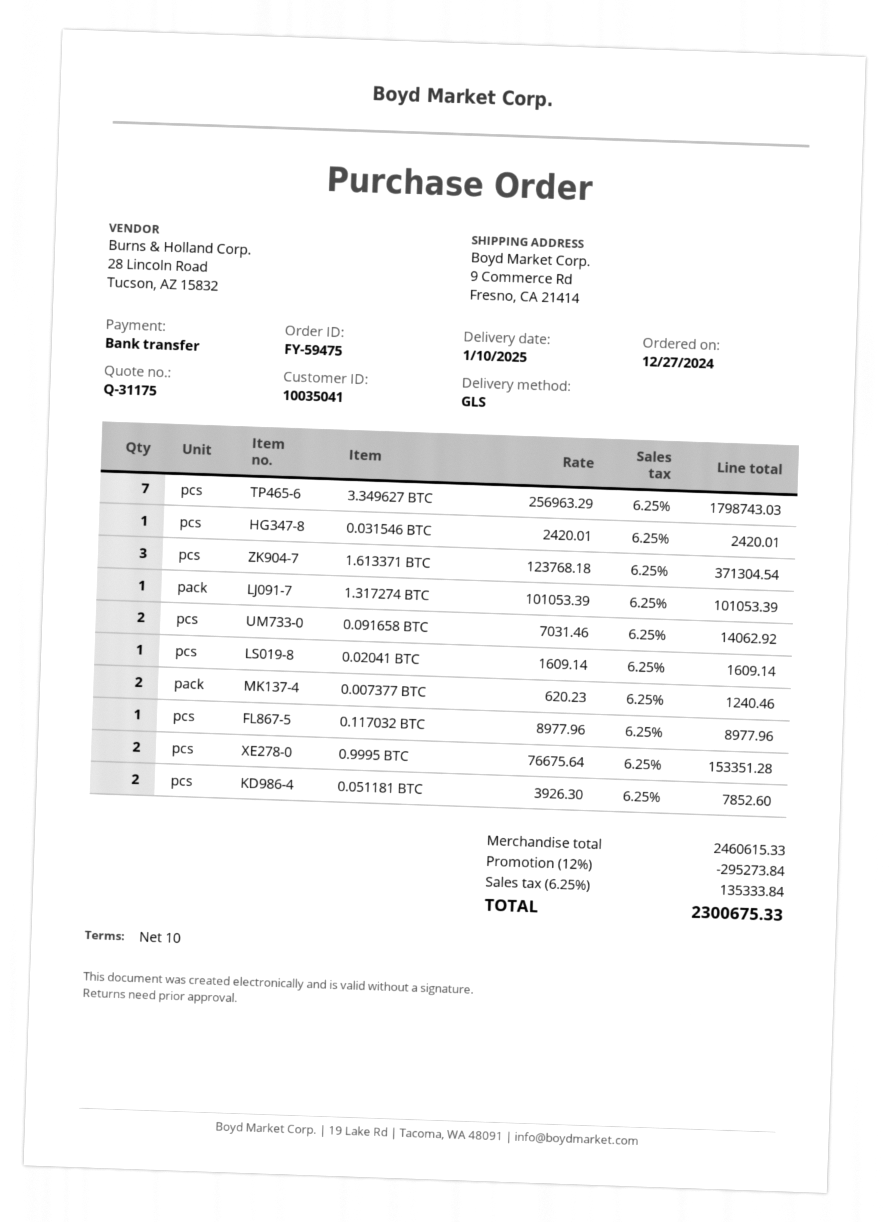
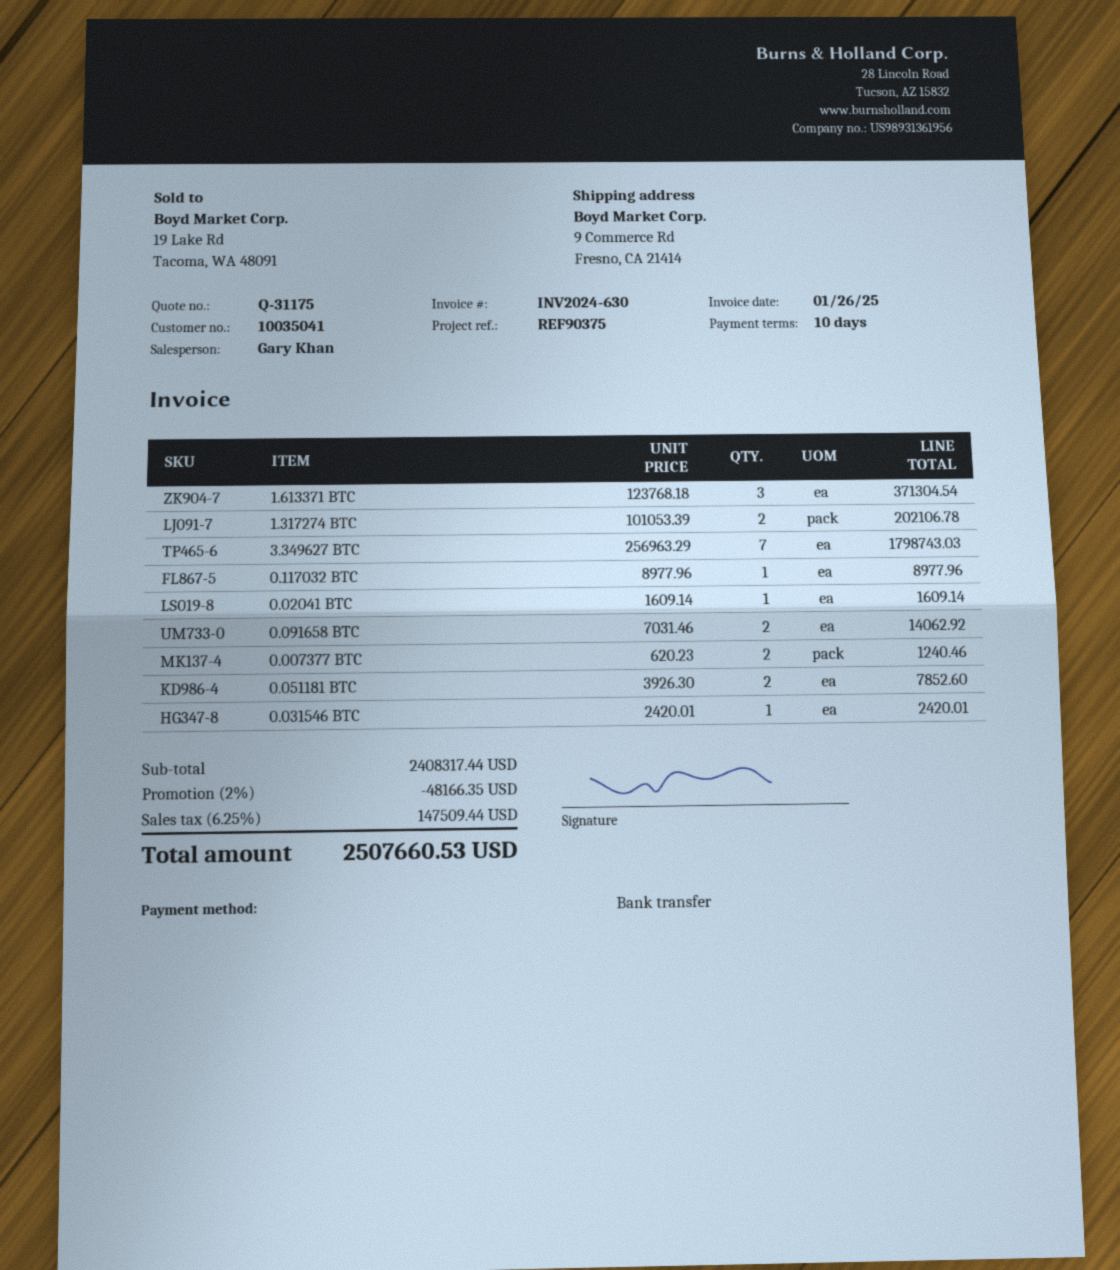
1.317274 BTC: 1 x 101053.39 = 101053.39 -> 2 x 101053.39 = 202106.78
0.9995 BTC: 2 x 76675.64 = 153351.28 -> none
subtotal: 2460615.33 -> 2408317.44
discount: 12% = 295273.84 -> 2% = 48166.35
tax: 6.25% = 135333.84 -> 6.25% = 147509.44
total: 2300675.33 -> 2507660.53

